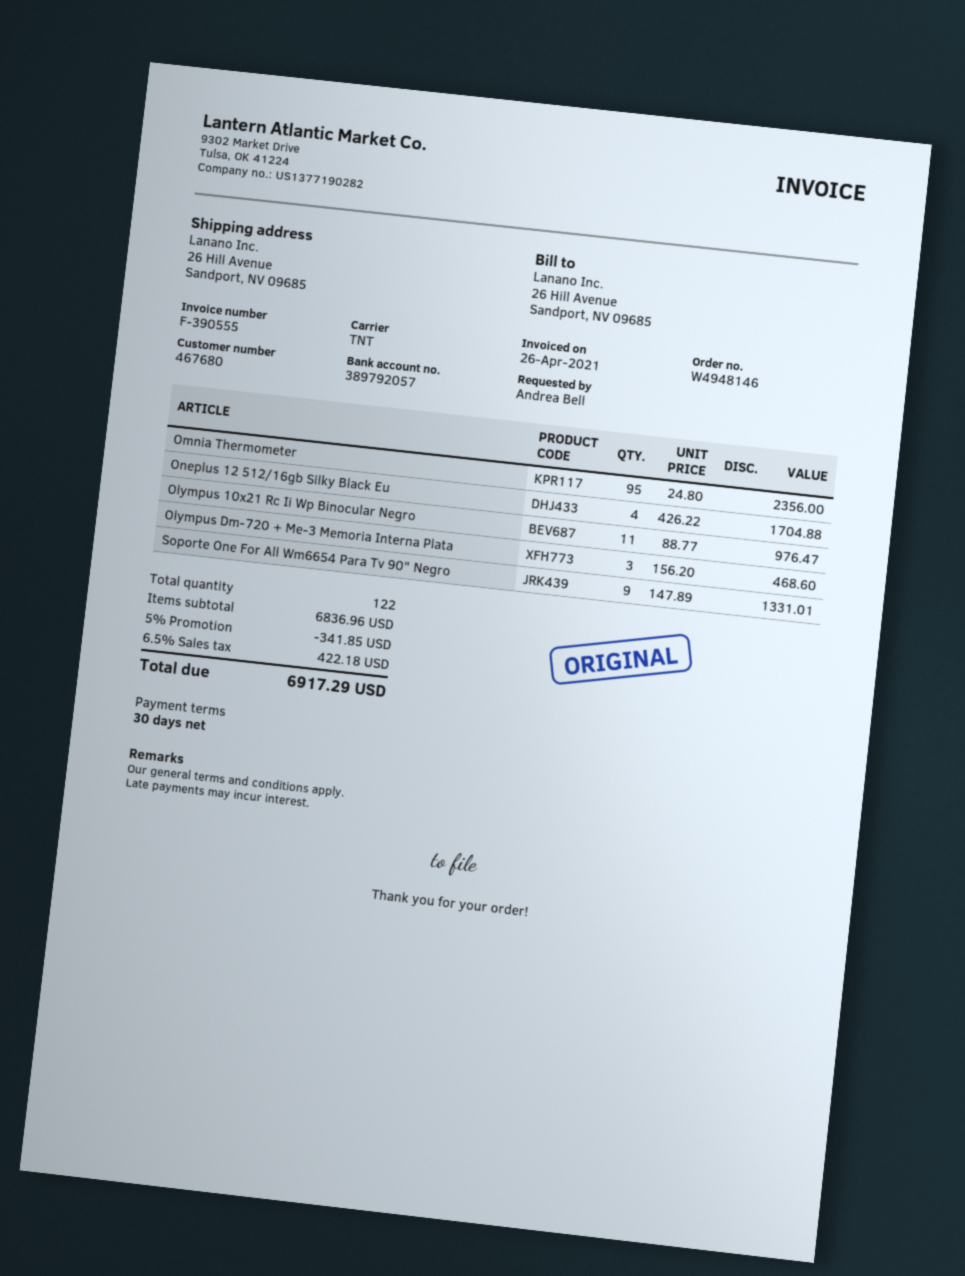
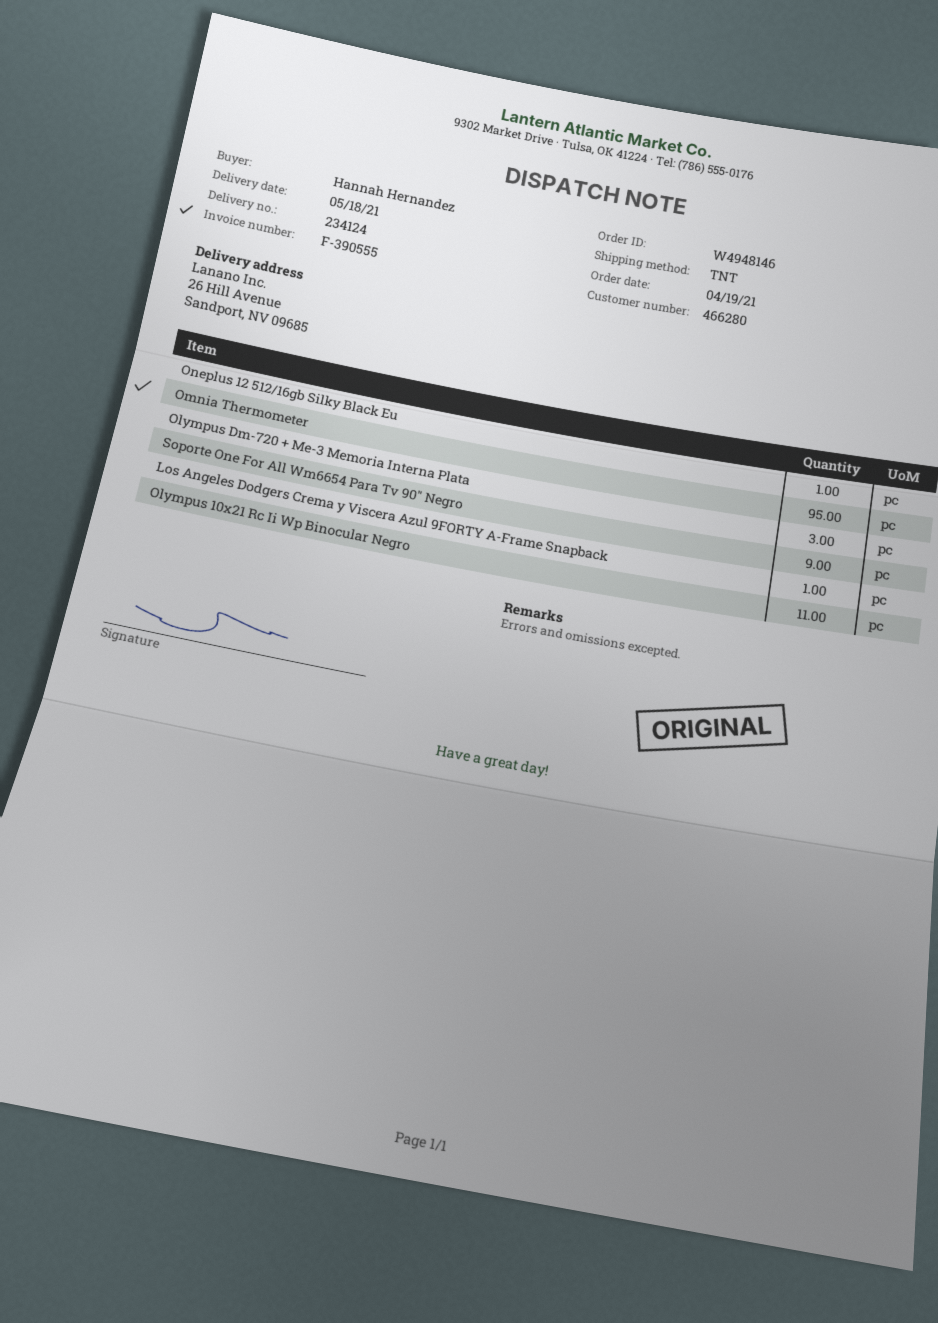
customer number: 467680 -> 466280
ordered by: Andrea Bell -> Hannah Hernandez
Oneplus 12 512/16gb Silky Black Eu: 4 -> 1
Los Angeles Dodgers Crema y Viscera Azul 9FORTY A-Frame Snapback: none -> 1

